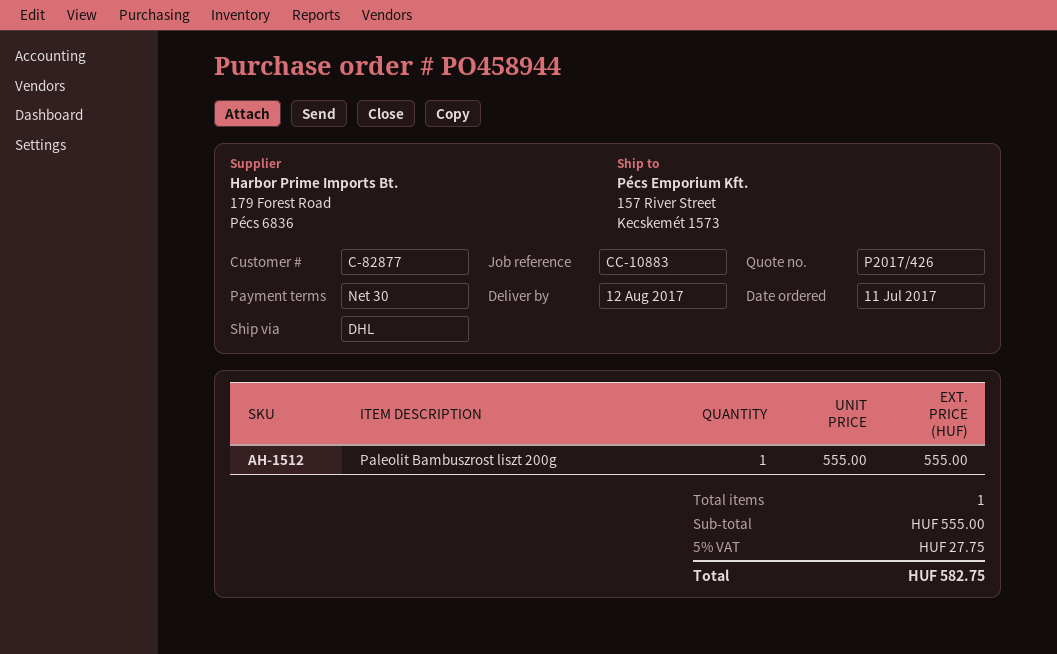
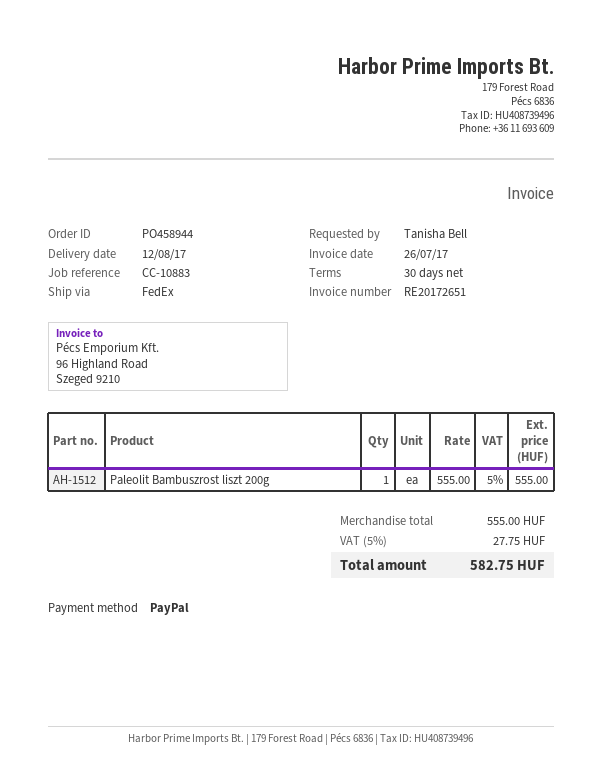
shipping method: DHL -> FedEx

